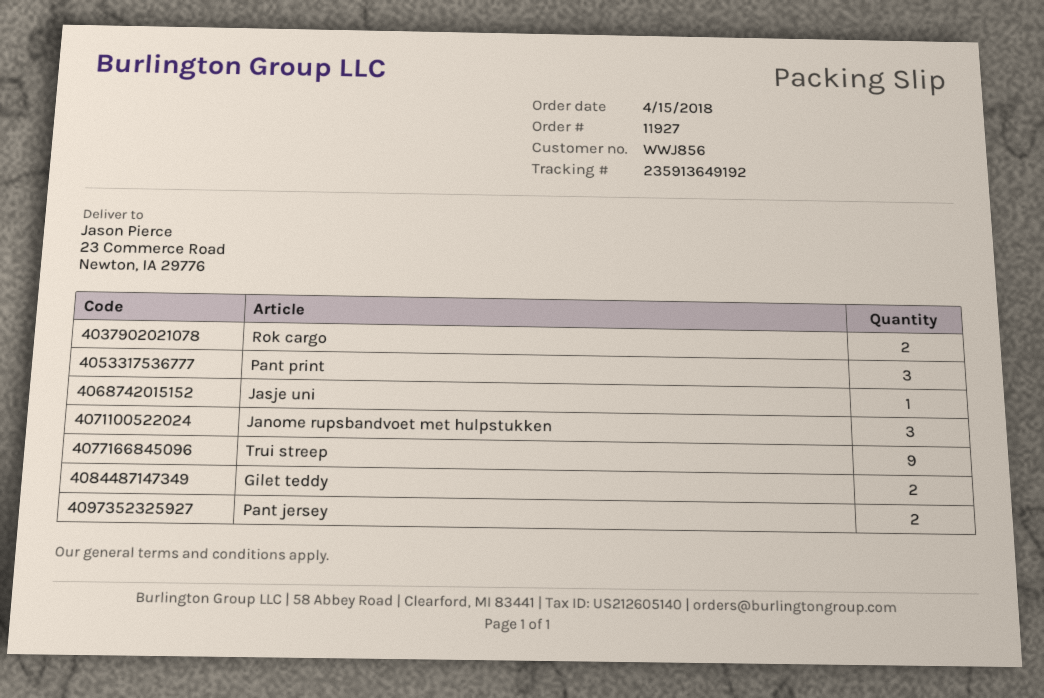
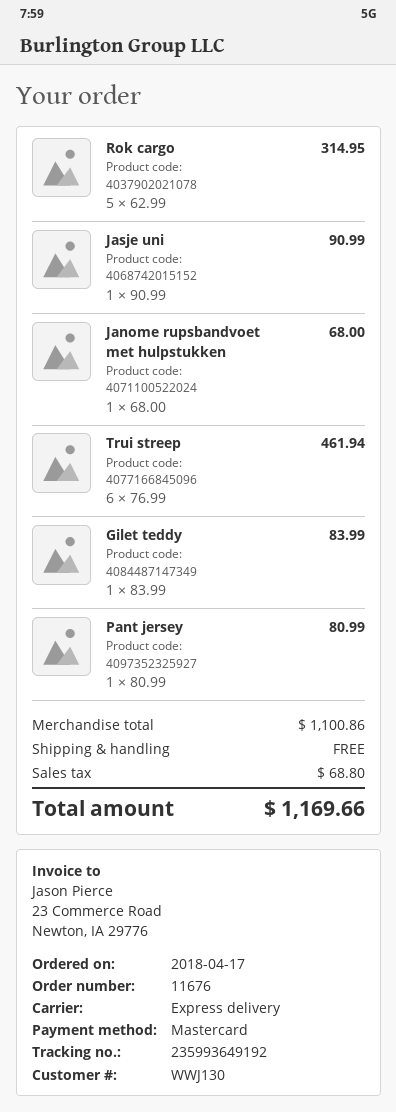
order number: 11927 -> 11676
order date: 2018-04-15 -> 2018-04-17
customer number: WWJ856 -> WWJ130
tracking number: 235913649192 -> 235993649192
Rok cargo: 2 -> 5
Pant print: 3 -> none
Janome rupsbandvoet met hulpstukken: 3 -> 1
Trui streep: 9 -> 6
Gilet teddy: 2 -> 1
Pant jersey: 2 -> 1

